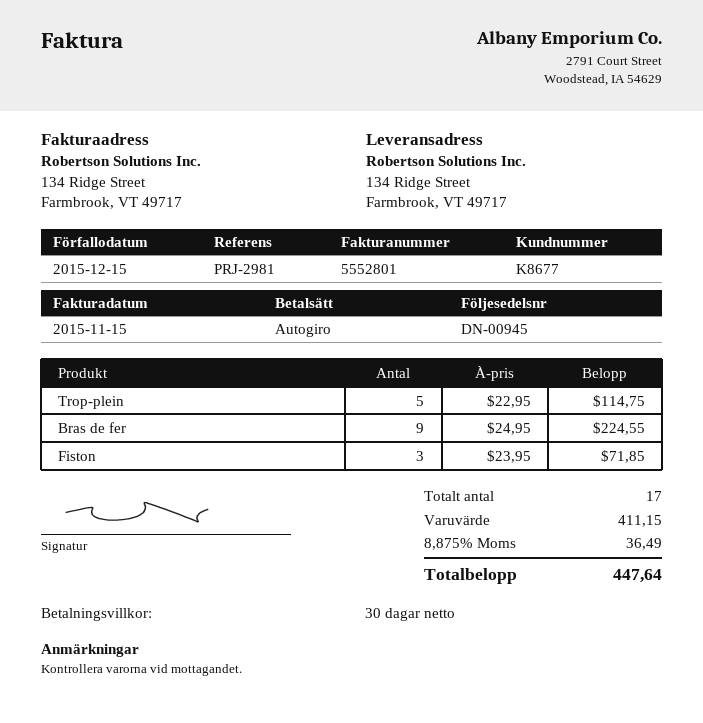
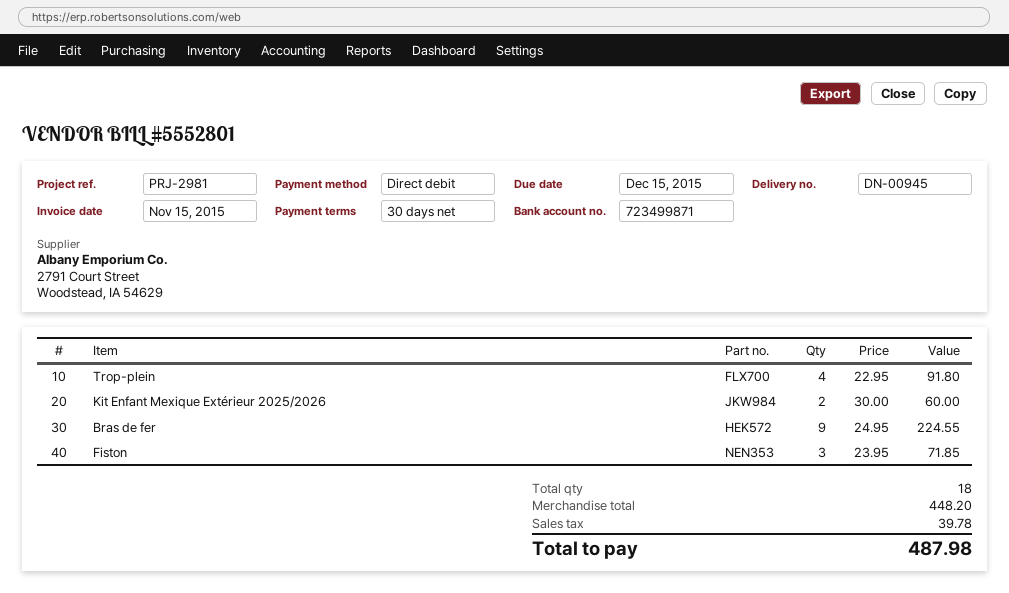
Trop-plein: 5 x 22.95 = 114.75 -> 4 x 22.95 = 91.80
Kit Enfant Mexique Extérieur 2025/2026: none -> 2 x 30.00 = 60.00
total quantity: 17 -> 18
subtotal: 411.15 -> 448.20
tax: 36.49 -> 39.78
total: 447.64 -> 487.98

